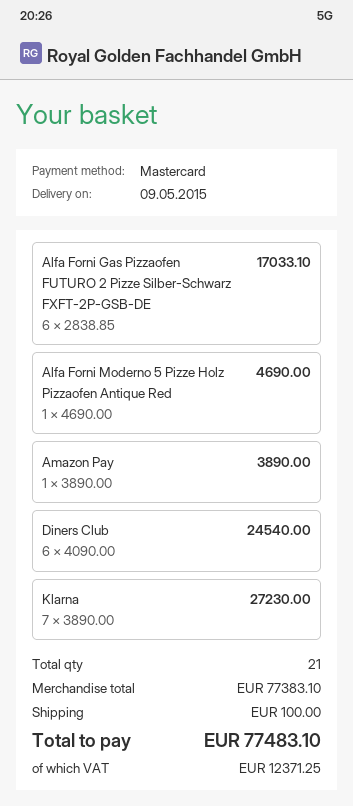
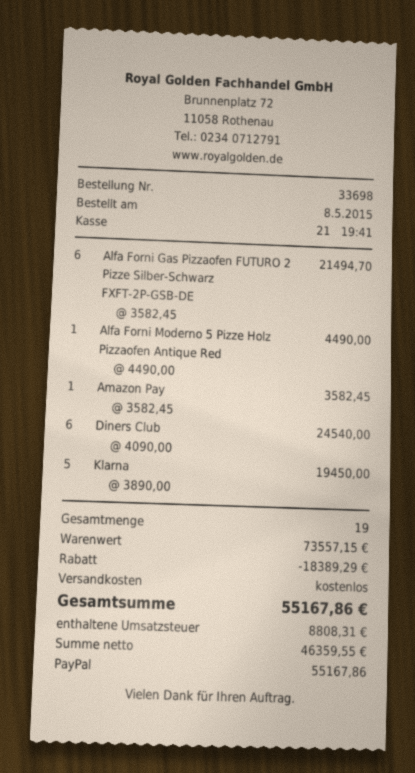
payment method: Mastercard -> PayPal
Alfa Forni Gas Pizzaofen FUTURO 2 Pizze Silber-Schwarz FXFT-2P-GSB-DE: 6 x 2838.85 = 17033.10 -> 6 x 3582.45 = 21494.70
Alfa Forni Moderno 5 Pizze Holz Pizzaofen Antique Red: 1 x 4690.00 = 4690.00 -> 1 x 4490.00 = 4490.00
Amazon Pay: 1 x 3890.00 = 3890.00 -> 1 x 3582.45 = 3582.45
Klarna: 7 x 3890.00 = 27230.00 -> 5 x 3890.00 = 19450.00
total quantity: 21 -> 19
subtotal: 77383.10 -> 73557.15
discount: none -> 18389.29
shipping: 100.00 -> 0.00
tax: 12371.25 -> 8808.31
total: 77483.10 -> 55167.86

